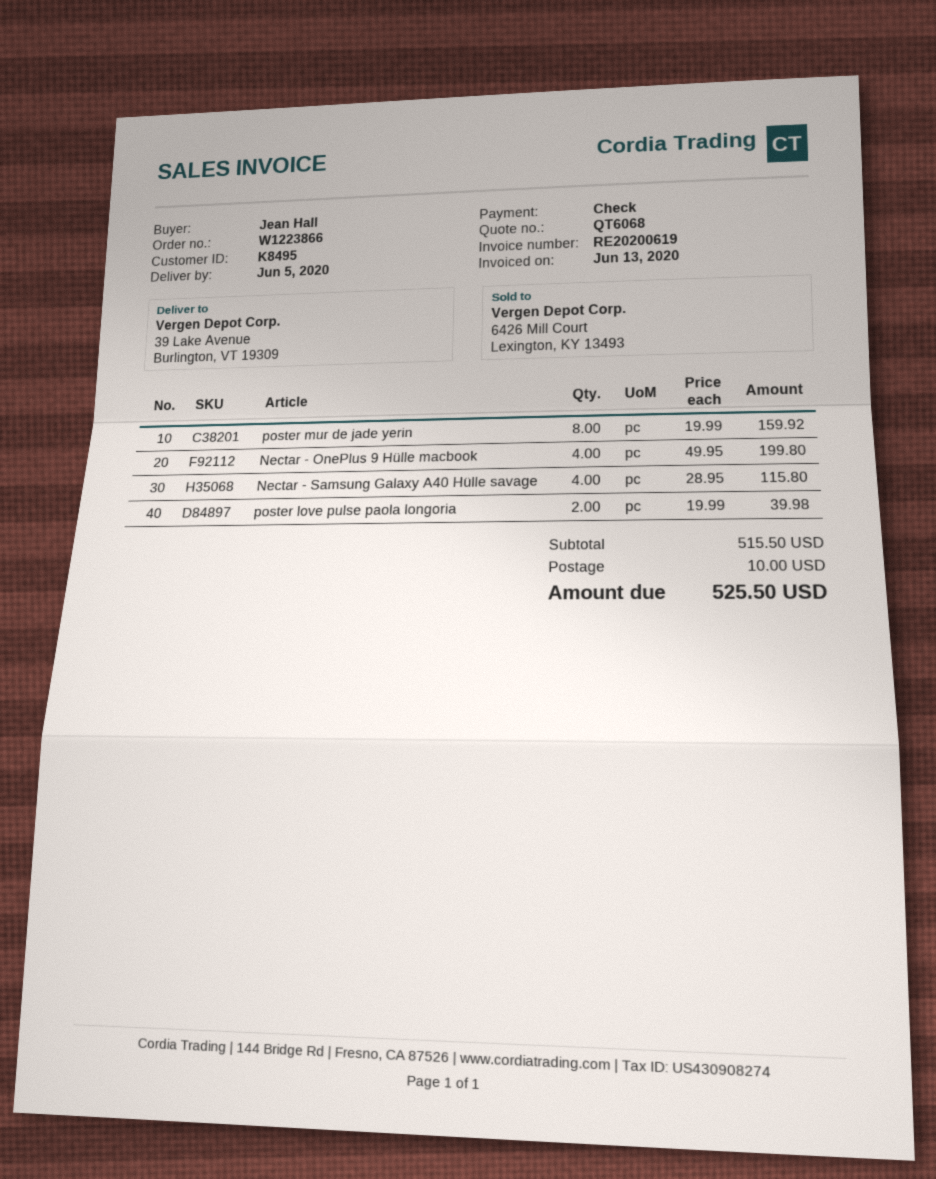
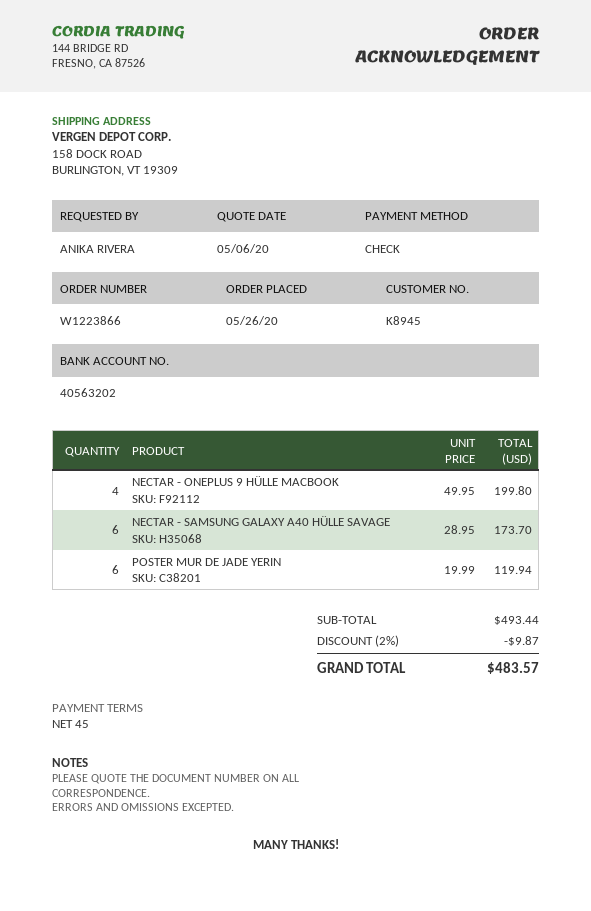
customer number: K8495 -> K8945
ordered by: Jean Hall -> ANIKA RIVERA
ship to: 39 Lake Avenue, Burlington, VT 19309 -> 158 DOCK ROAD, BURLINGTON, VT 19309
poster mur de jade yerin: 8 x 19.99 = 159.92 -> 6 x 19.99 = 119.94
Nectar - Samsung Galaxy A40 Hülle savage: 4 x 28.95 = 115.80 -> 6 x 28.95 = 173.70
poster love pulse paola longoria: 2 x 19.99 = 39.98 -> none
subtotal: 515.50 -> 493.44
discount: none -> 2% = 9.87
shipping: 10.00 -> none
total: 525.50 -> 483.57

